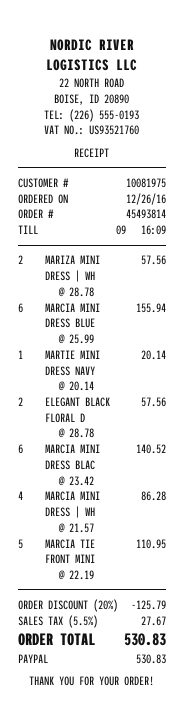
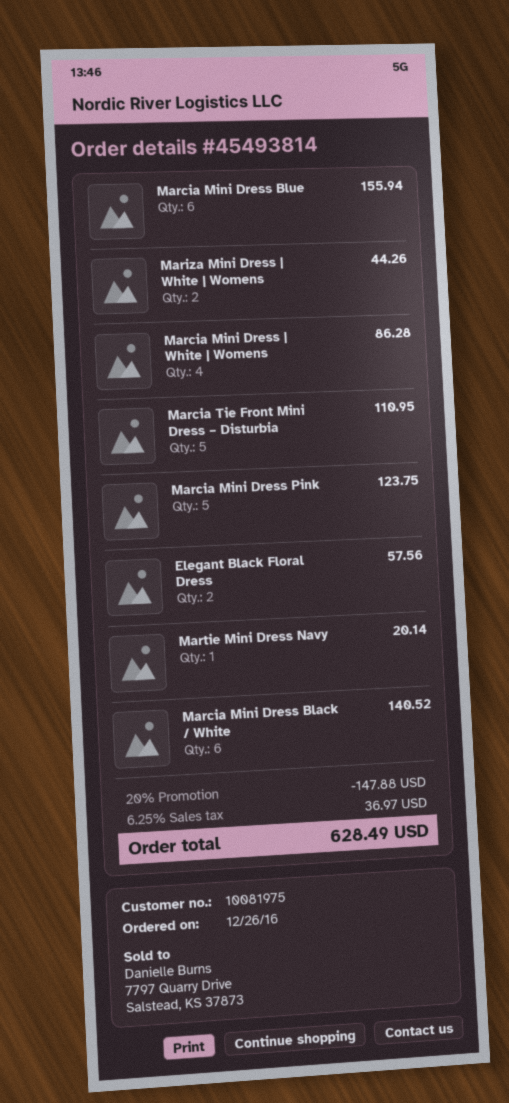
MARIZA MINI DRESS | WH: 2 for 57.56 -> 2 for 44.26
Marcia Mini Dress Pink: none -> 5 for 123.75
discount: 20% = 125.79 -> 20% = 147.88
tax: 5.5% = 27.67 -> 6.25% = 36.97
total: 530.83 -> 628.49

